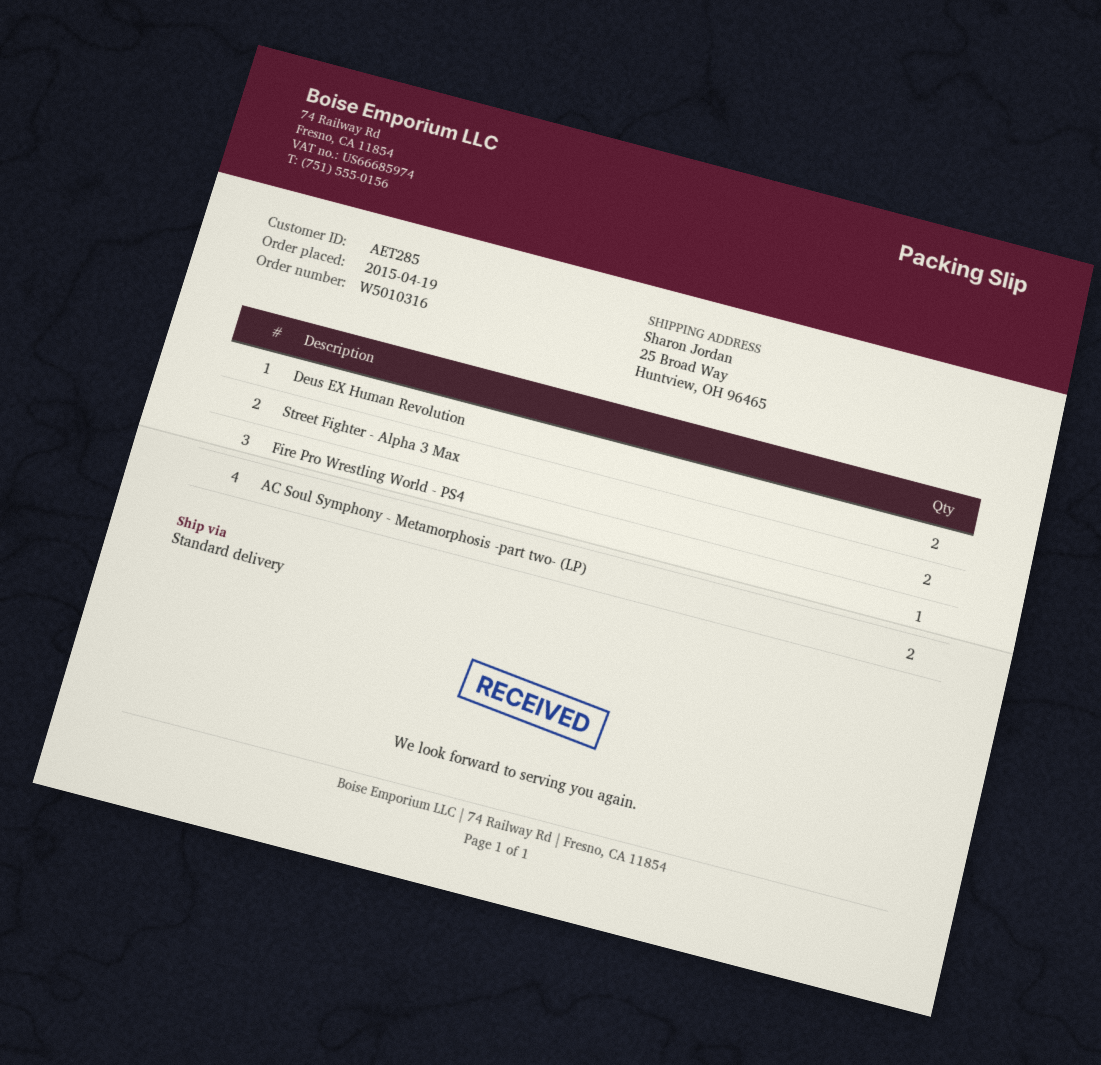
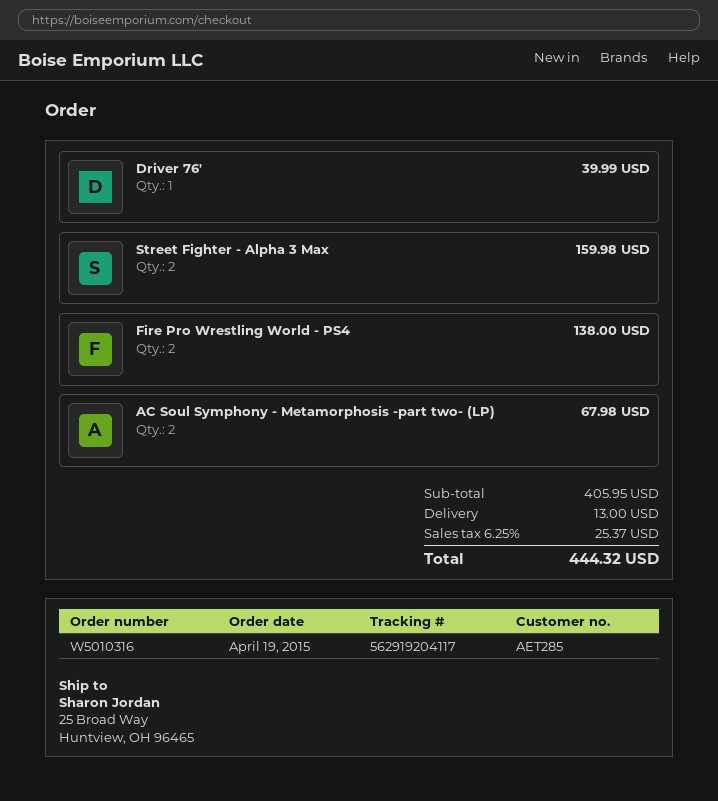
Deus EX Human Revolution: 2 -> none
Fire Pro Wrestling World - PS4: 1 -> 2
Driver 76': none -> 1

